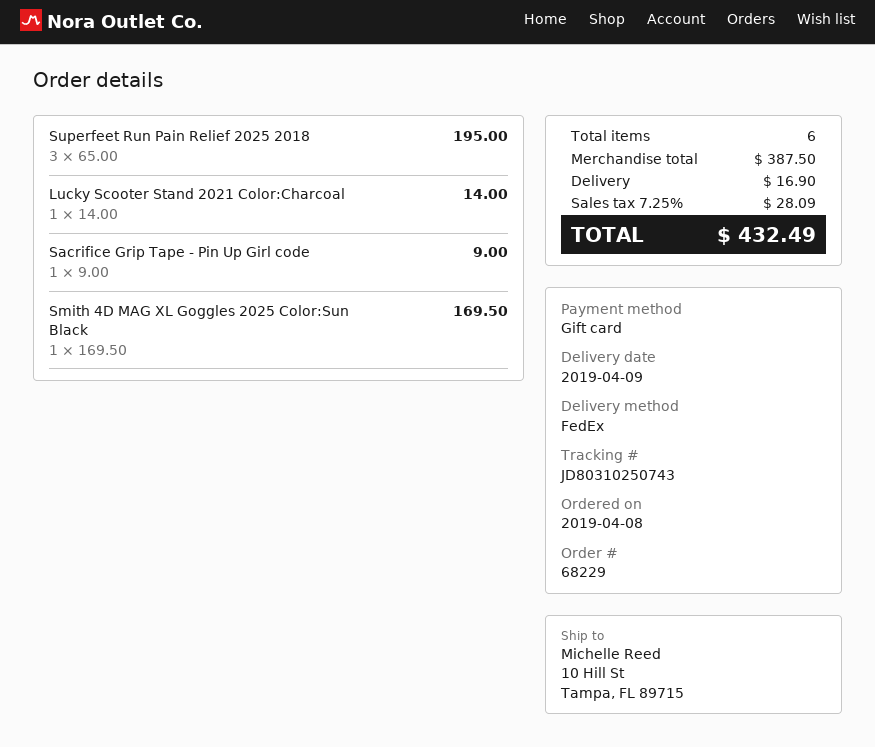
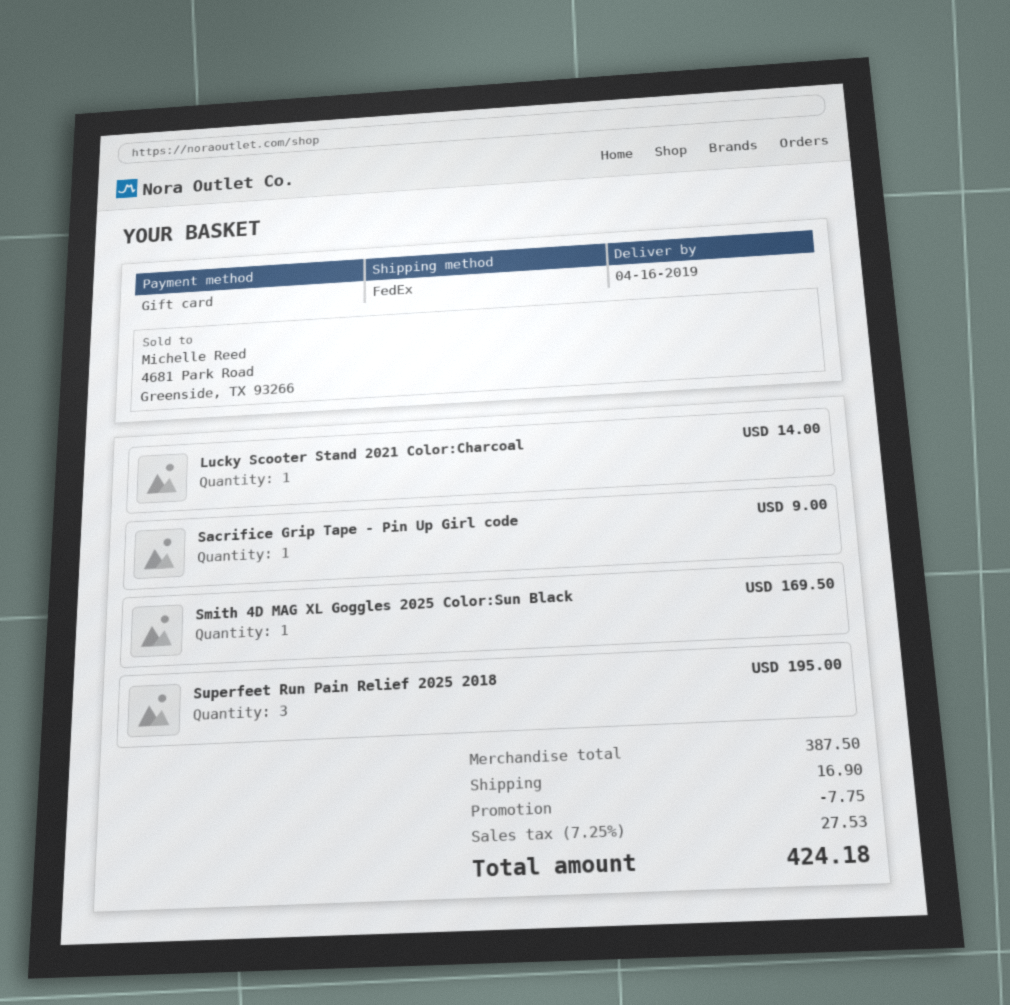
delivery date: 2019-04-09 -> 2019-04-16
discount: none -> 7.75
tax: 7.25% = 28.09 -> 7.25% = 27.53
total: 432.49 -> 424.18

